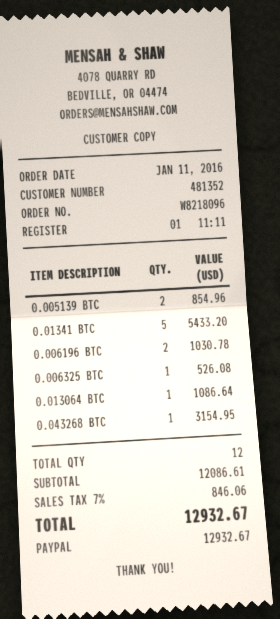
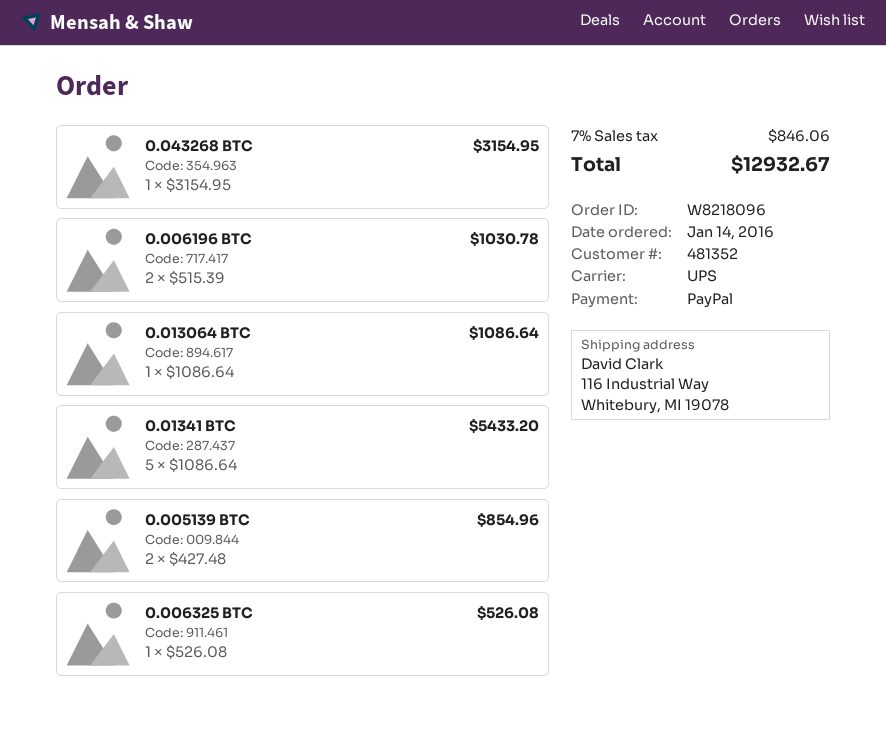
order date: 2016-01-11 -> 2016-01-14

